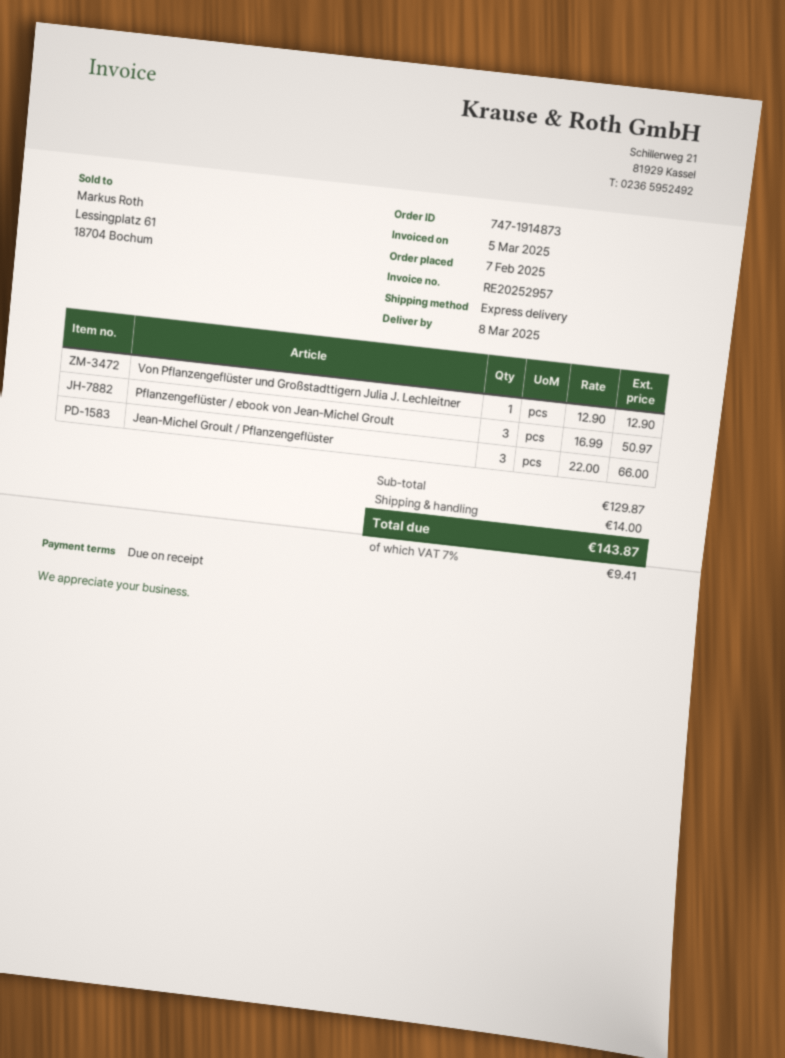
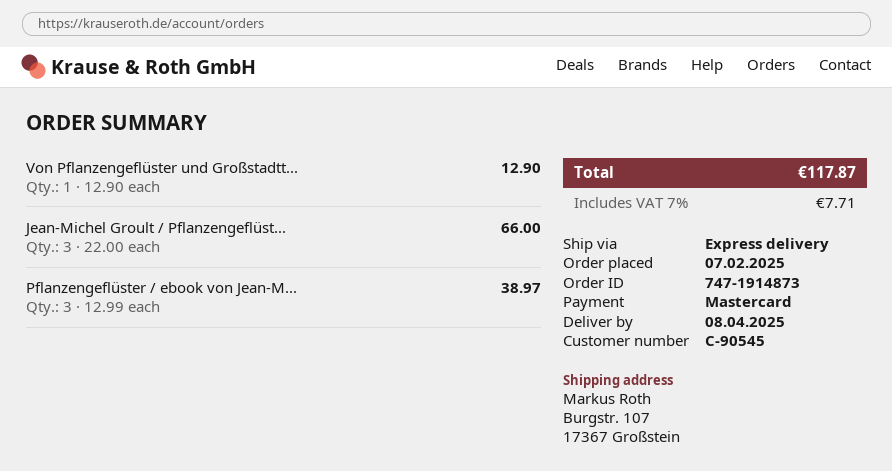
delivery date: 2025-03-08 -> 2025-04-08
Pflanzengeflüster / ebook von Jean-Michel Groult: 3 x 16.99 = 50.97 -> 3 x 12.99 = 38.97
shipping: 14.00 -> none
tax: 7% = 9.41 -> 7% = 7.71
total: 143.87 -> 117.87

